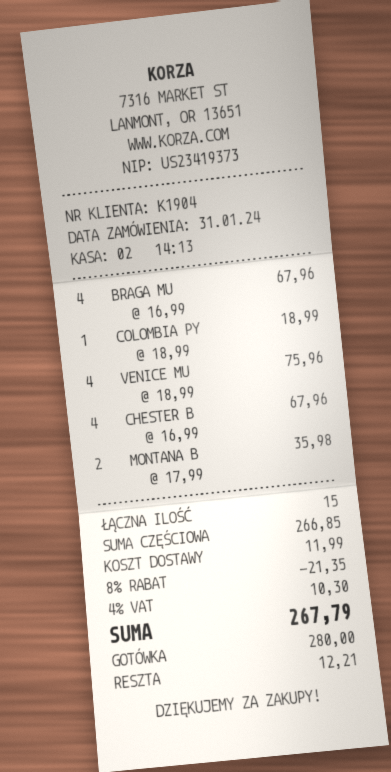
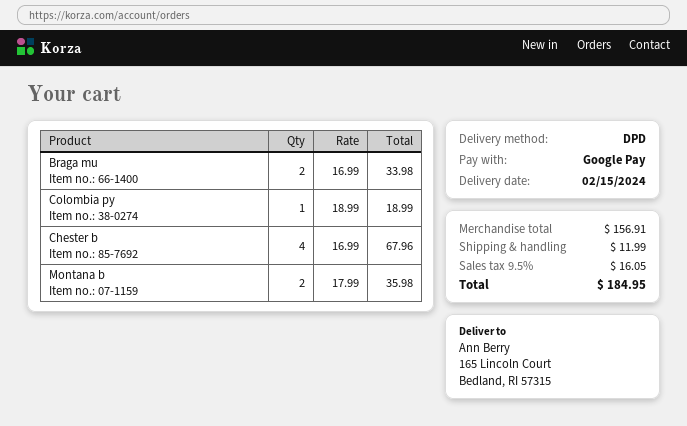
payment method: cash -> Google Pay
BRAGA MU: 4 x 16.99 = 67.96 -> 2 x 16.99 = 33.98
VENICE MU: 4 x 18.99 = 75.96 -> none
subtotal: 266.85 -> 156.91
discount: 8% = 21.35 -> none
tax: 4% = 10.30 -> 9.5% = 16.05
total: 267.79 -> 184.95

